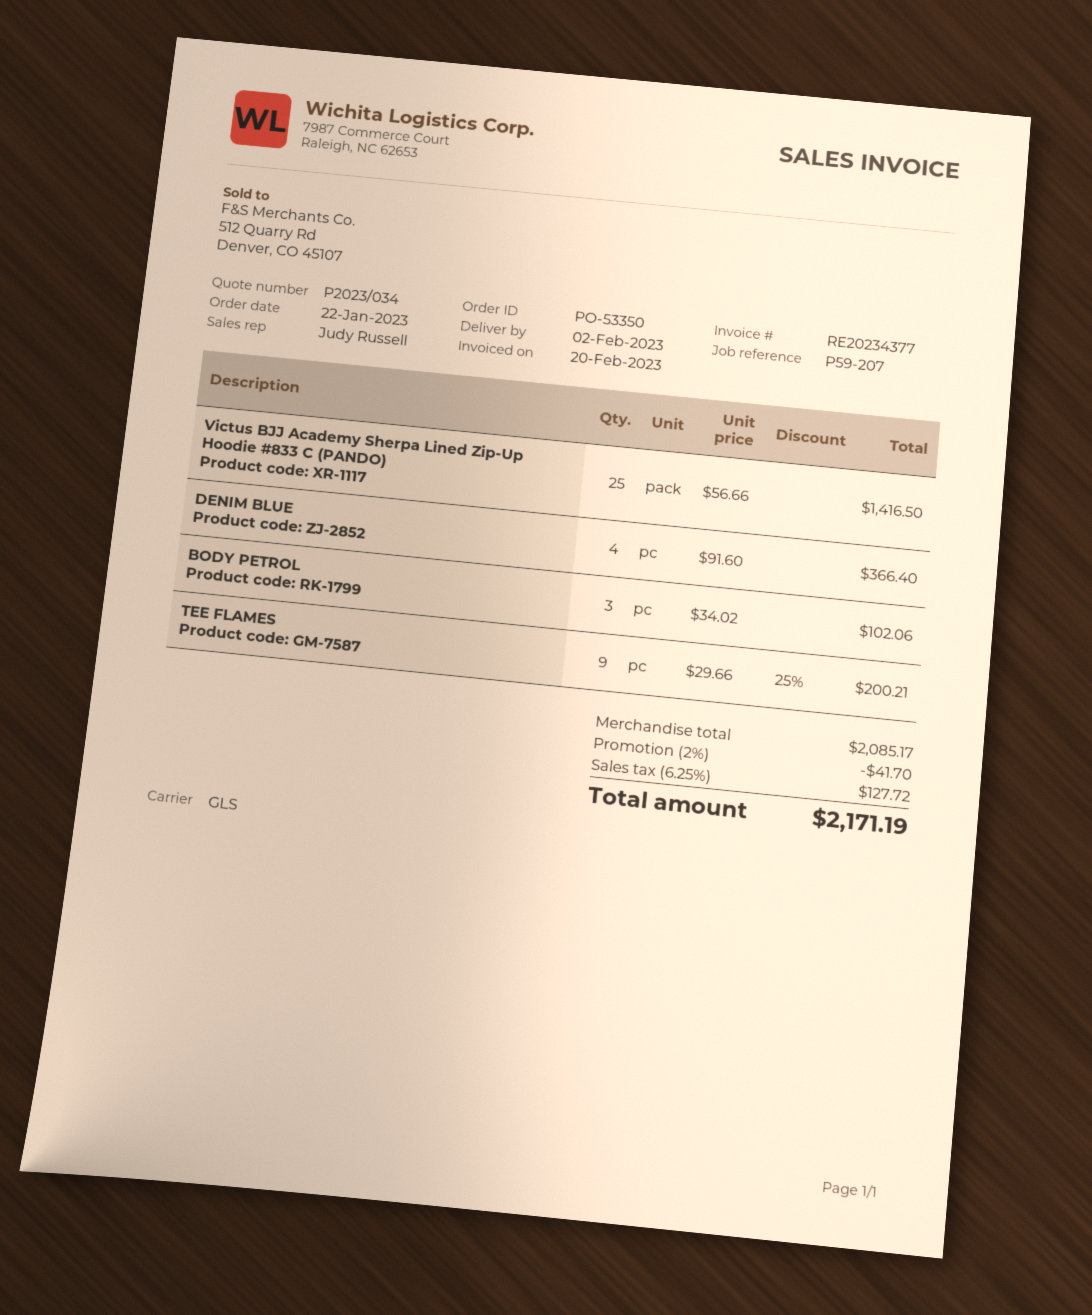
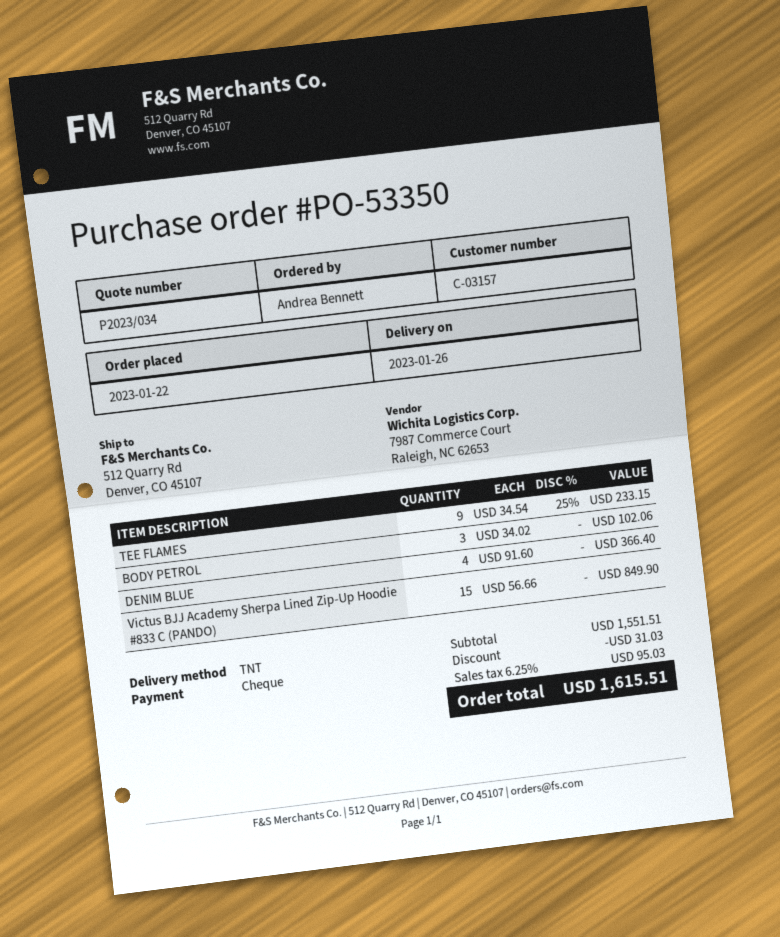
delivery date: 2023-02-02 -> 2023-01-26
shipping method: GLS -> TNT
Victus BJJ Academy Sherpa Lined Zip-Up Hoodie #833 C (PANDO): 25 x 56.66 = 1416.50 -> 15 x 56.66 = 849.90
TEE FLAMES: 9 x 29.66 - 25% = 200.21 -> 9 x 34.54 - 25% = 233.15
subtotal: 2085.17 -> 1551.51
discount: 41.70 -> 31.03
tax: 6.25% = 127.72 -> 6.25% = 95.03
total: 2171.19 -> 1615.51

